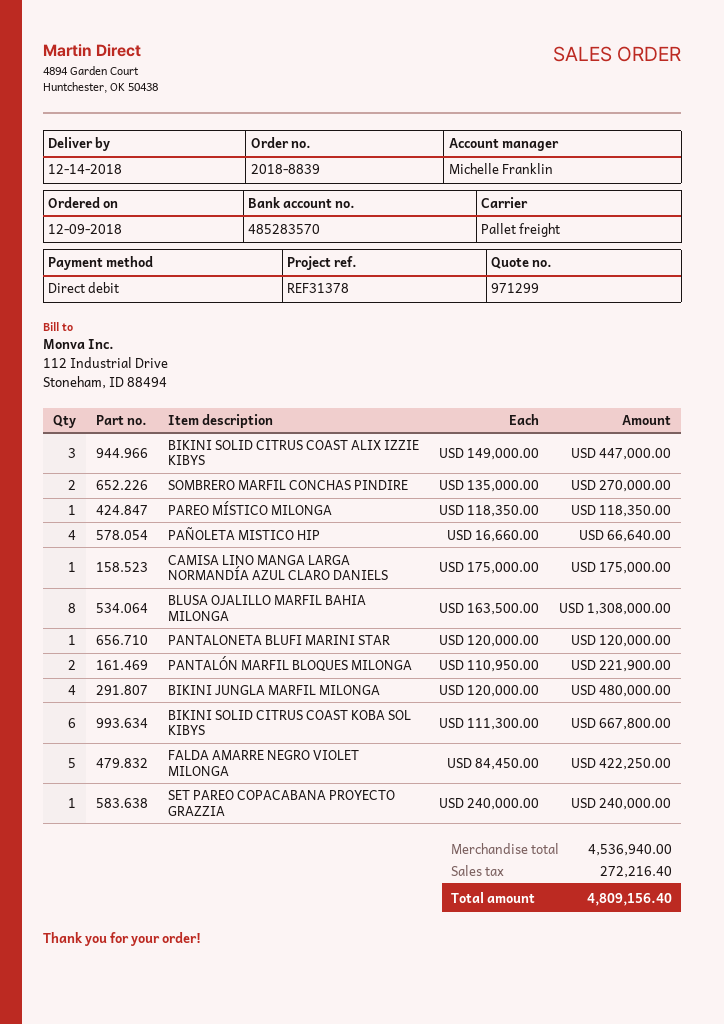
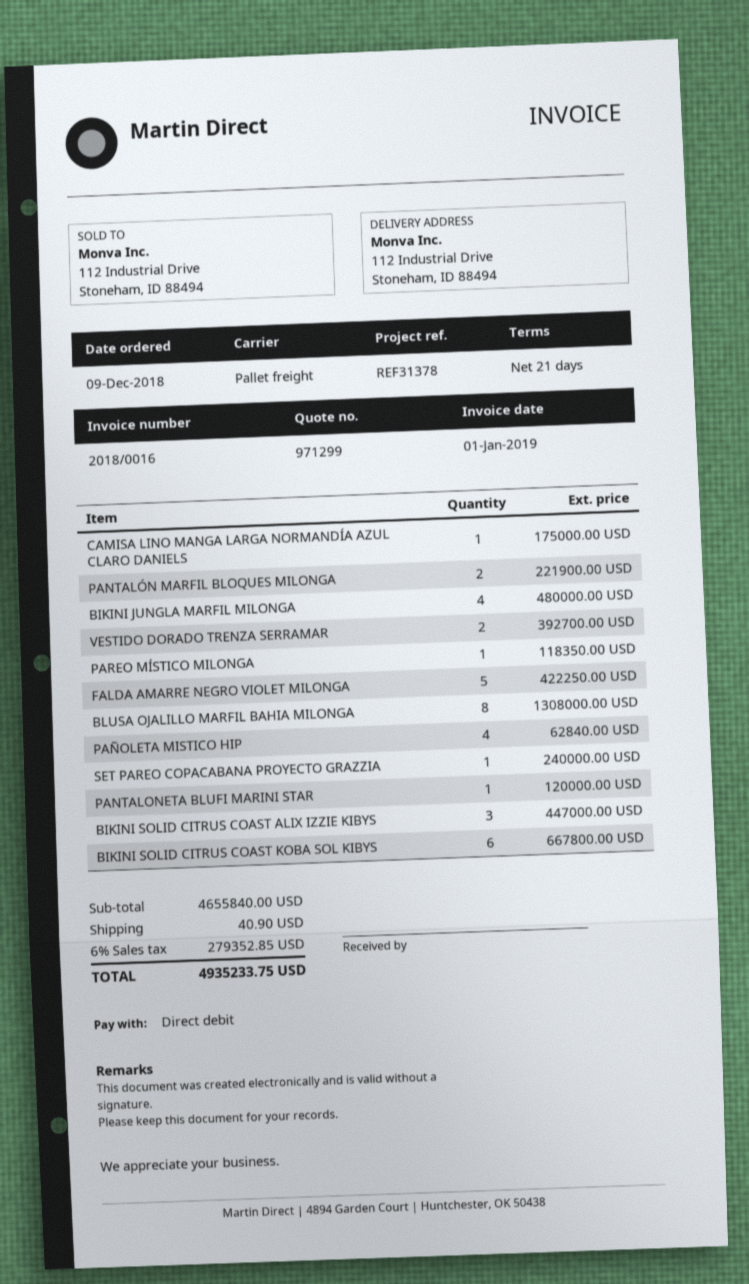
SOMBRERO MARFIL CONCHAS PINDIRE: 2 for 270000.00 -> none
PAÑOLETA MISTICO HIP: 4 for 66640.00 -> 4 for 62840.00
VESTIDO DORADO TRENZA SERRAMAR: none -> 2 for 392700.00
subtotal: 4536940.00 -> 4655840.00
shipping: none -> 40.90
tax: 272216.40 -> 279352.85
total: 4809156.40 -> 4935233.75

